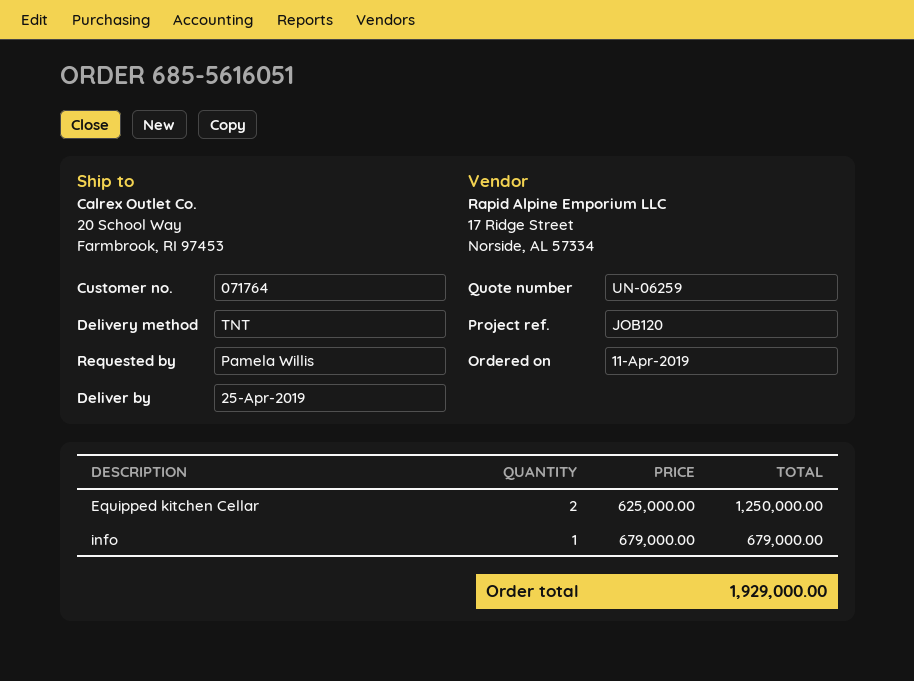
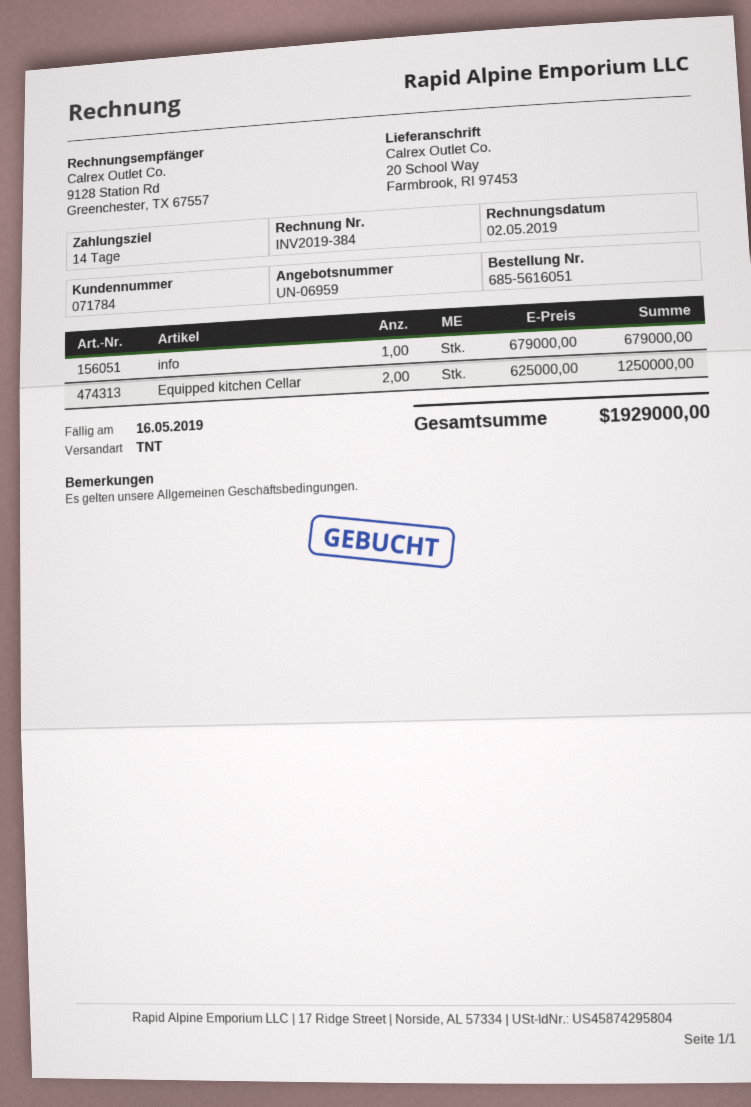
quote number: UN-06259 -> UN-06959
customer number: 071764 -> 071784

